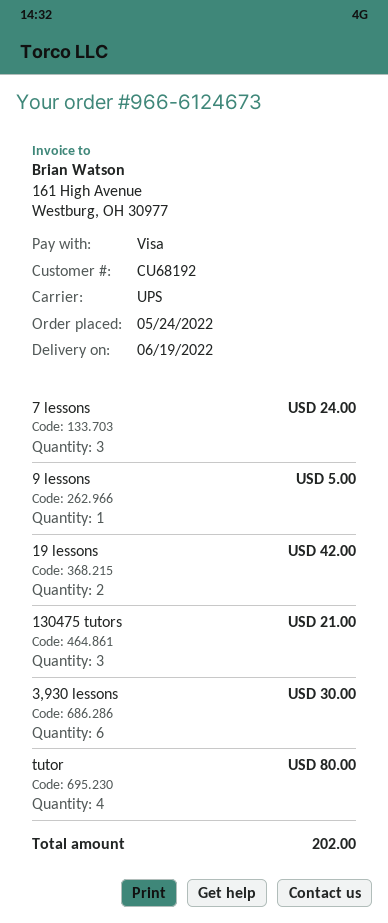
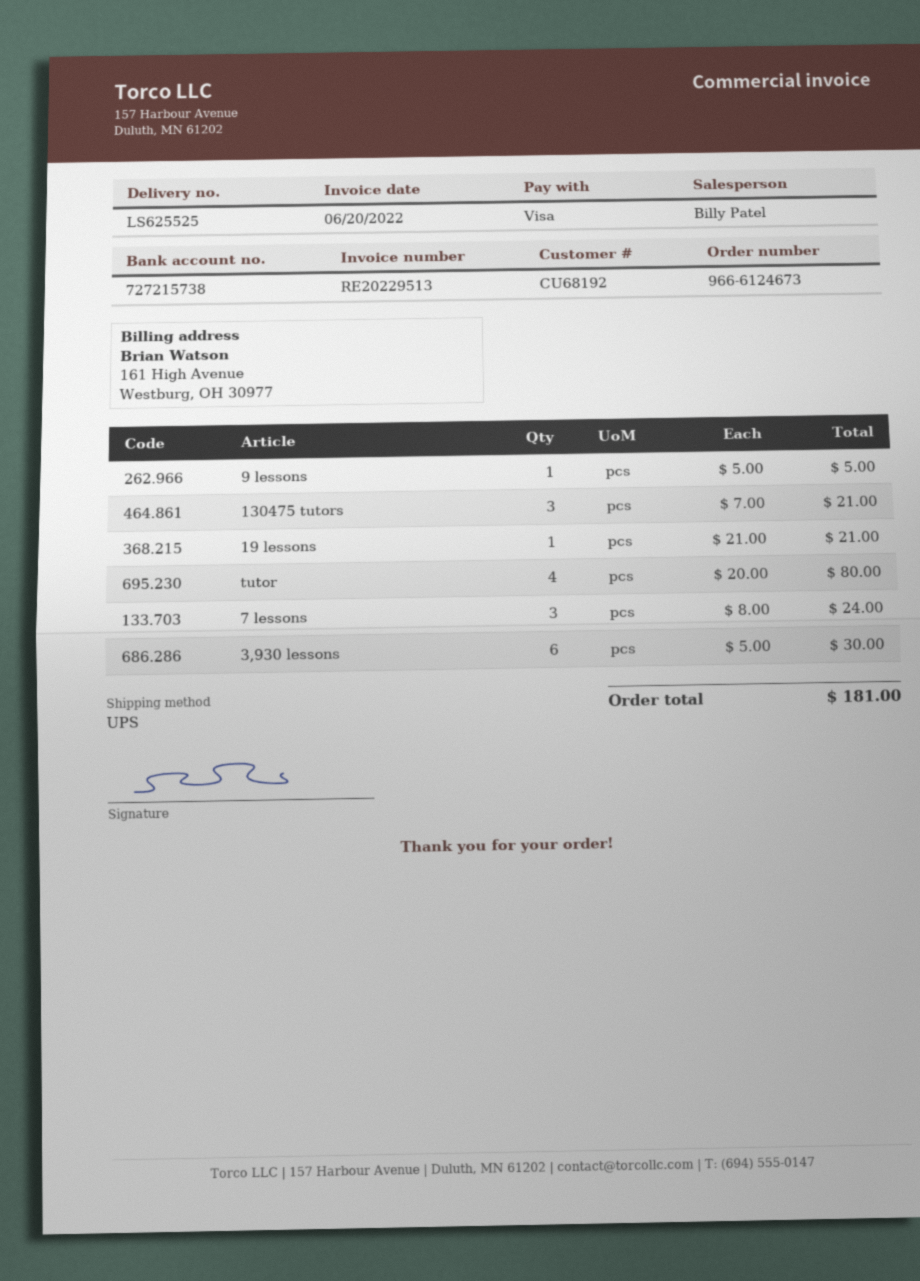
19 lessons: 2 for 42.00 -> 1 for 21.00
total: 202.00 -> 181.00

